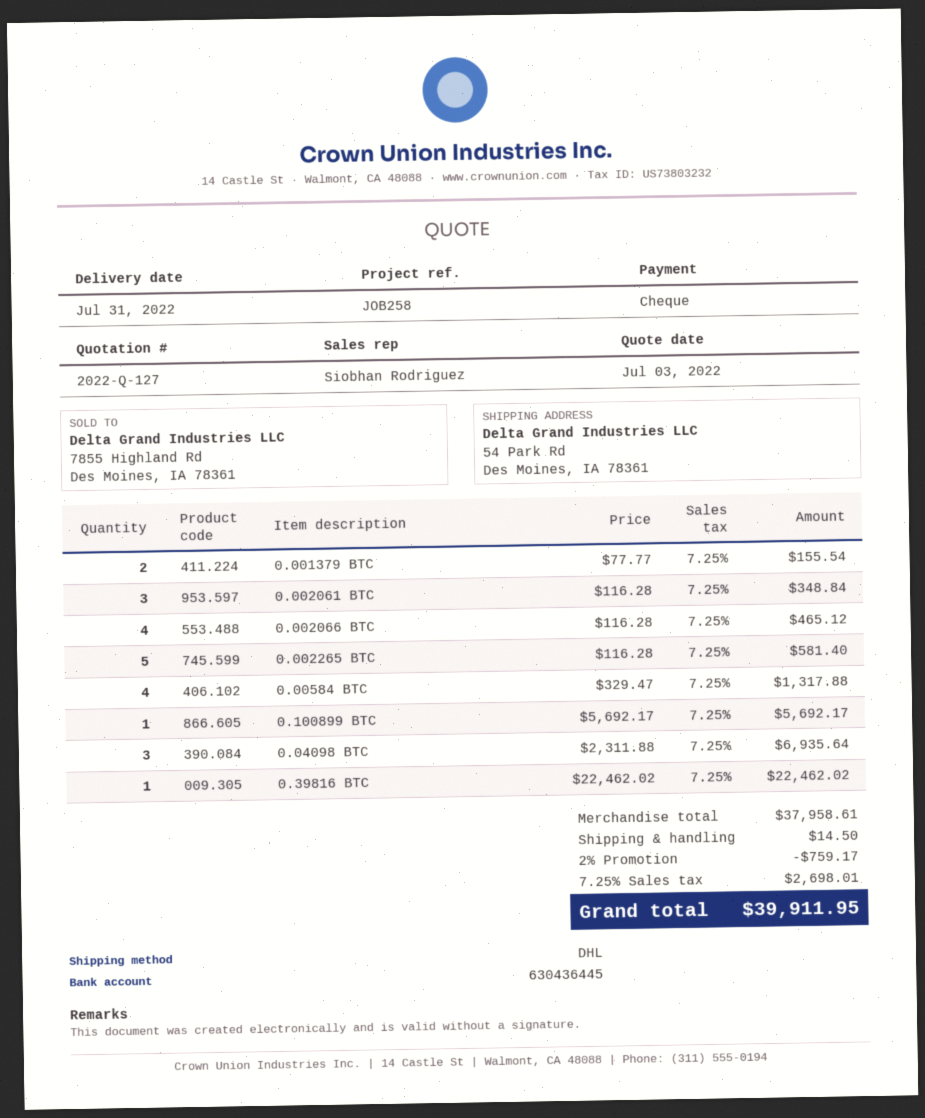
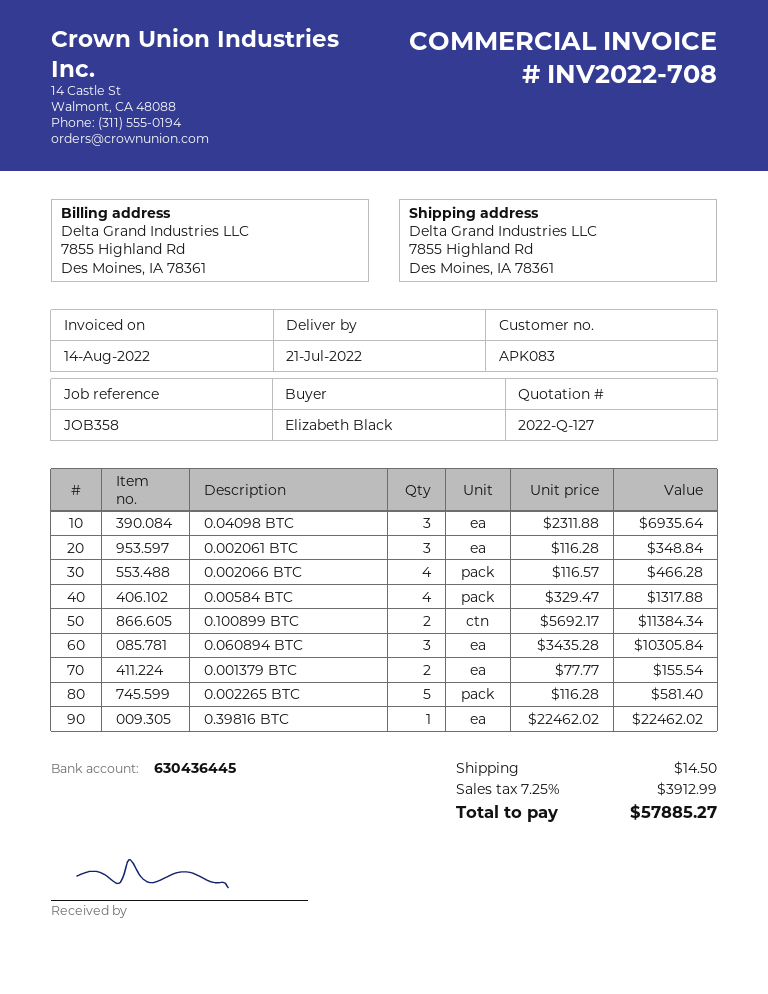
delivery date: 2022-07-31 -> 2022-07-21
reference: JOB258 -> JOB358
ship to: 54 Park Rd, Des Moines, IA 78361 -> 7855 Highland Rd, Des Moines, IA 78361
0.002066 BTC: 4 x 116.28 = 465.12 -> 4 x 116.57 = 466.28
0.100899 BTC: 1 x 5692.17 = 5692.17 -> 2 x 5692.17 = 11384.34
0.060894 BTC: none -> 3 x 3435.28 = 10305.84
discount: 2% = 759.17 -> none
tax: 7.25% = 2698.01 -> 7.25% = 3912.99
total: 39911.95 -> 57885.27

